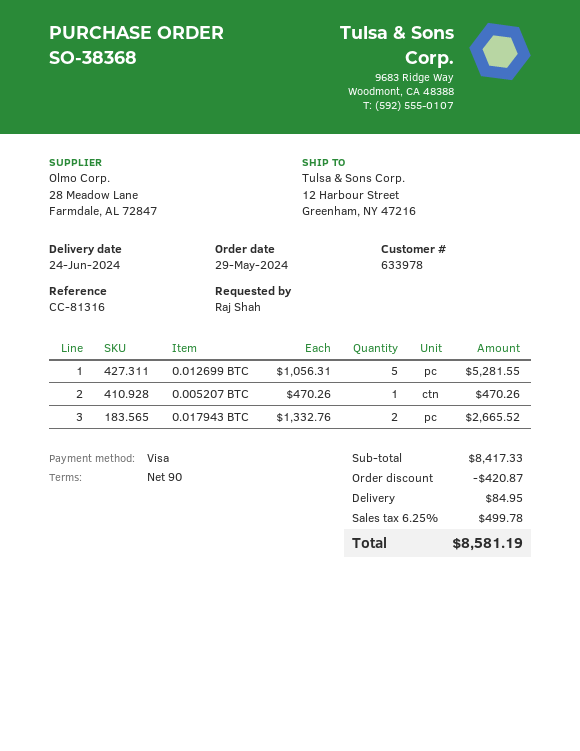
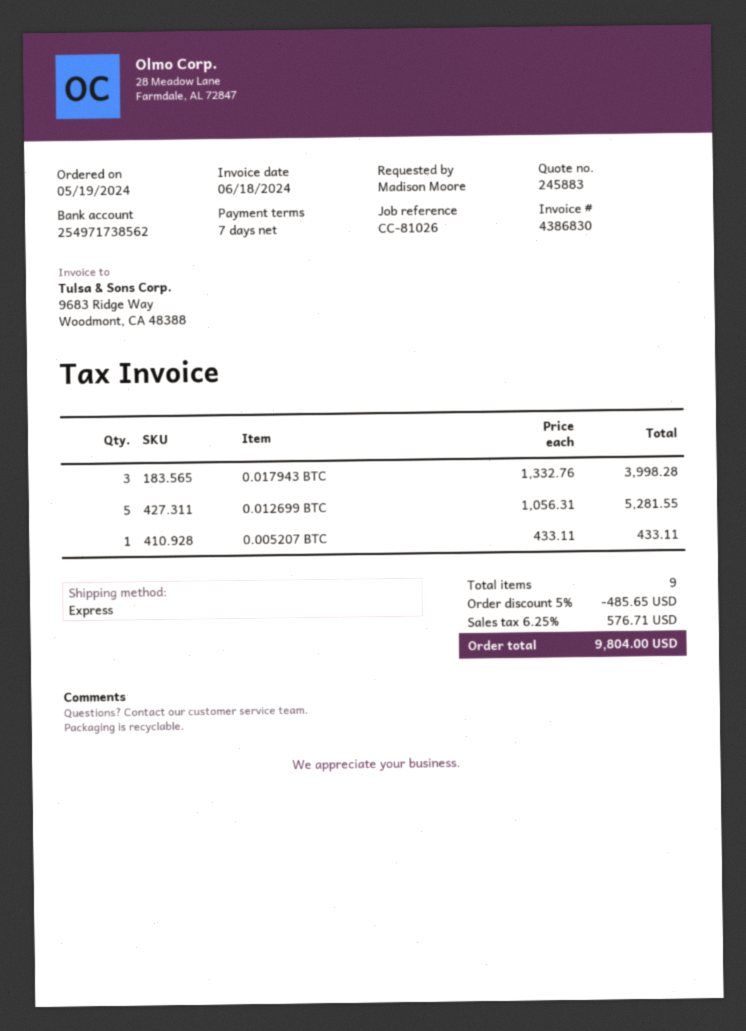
order date: 2024-05-29 -> 2024-05-19
payment terms: 90 days -> 7 days
reference: CC-81316 -> CC-81026
ordered by: Raj Shah -> Madison Moore
0.005207 BTC: 1 x 470.26 = 470.26 -> 1 x 433.11 = 433.11
0.017943 BTC: 2 x 1332.76 = 2665.52 -> 3 x 1332.76 = 3998.28
discount: 420.87 -> 485.65
shipping: 84.95 -> none
tax: 6.25% = 499.78 -> 6.25% = 576.71
total: 8581.19 -> 9804.00

